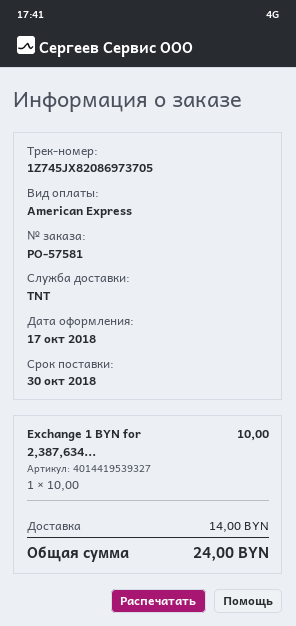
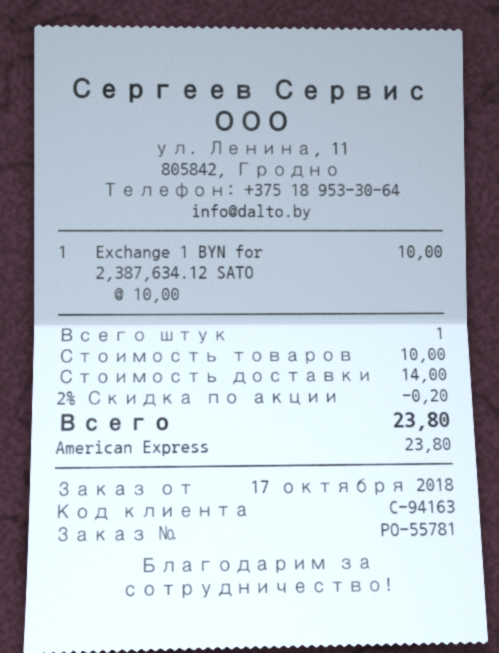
order number: PO-57581 -> PO-55781
discount: none -> 2% = 0.20
total: 24.00 -> 23.80

